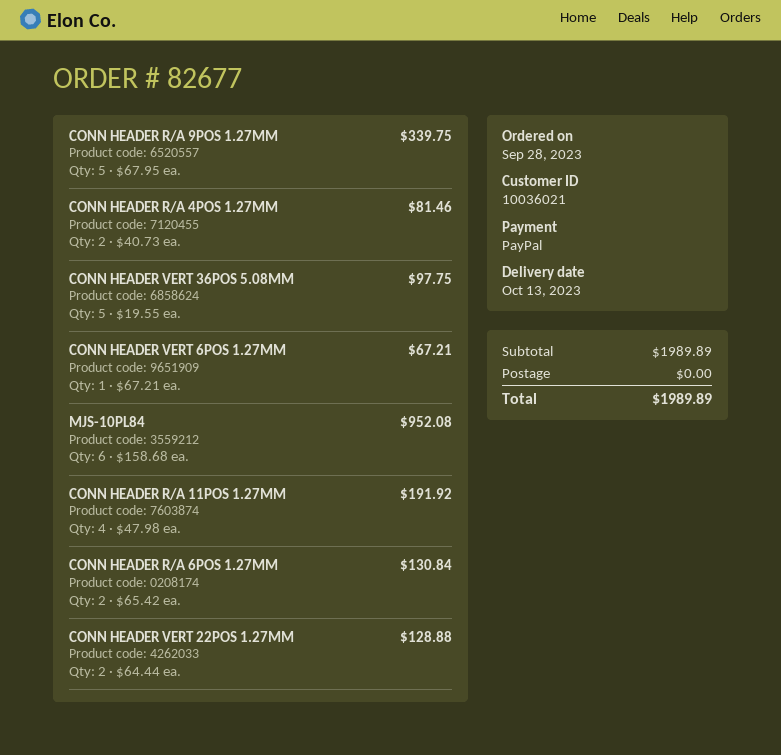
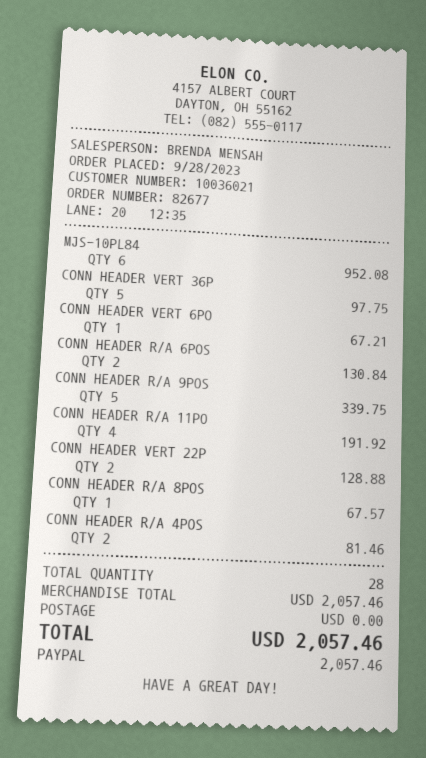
CONN HEADER R/A 8POS: none -> 1 for 67.57
subtotal: 1989.89 -> 2057.46
total: 1989.89 -> 2057.46

